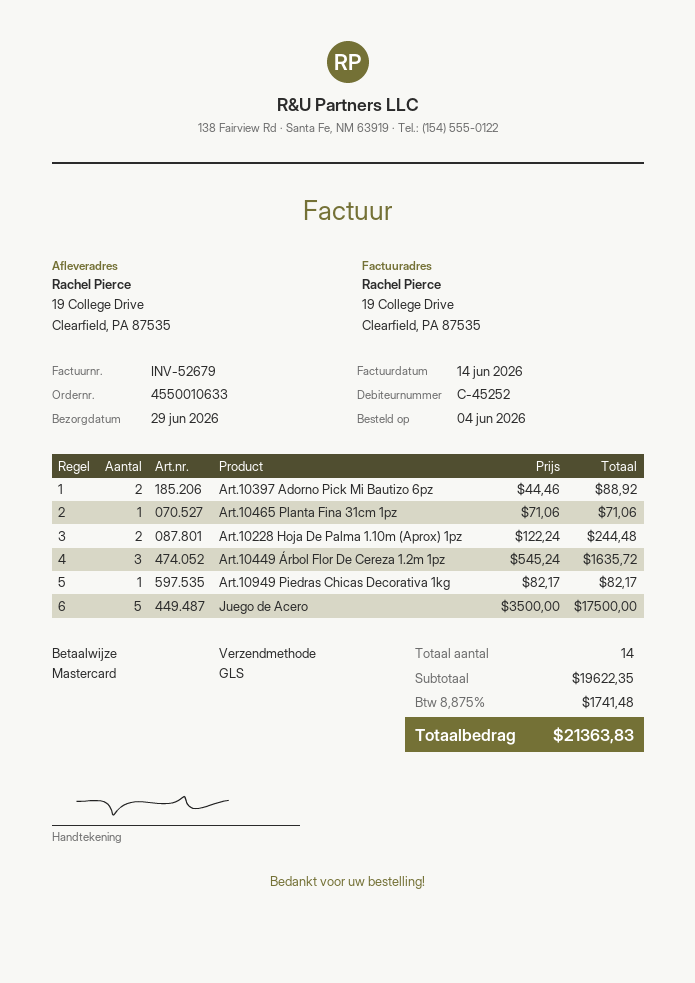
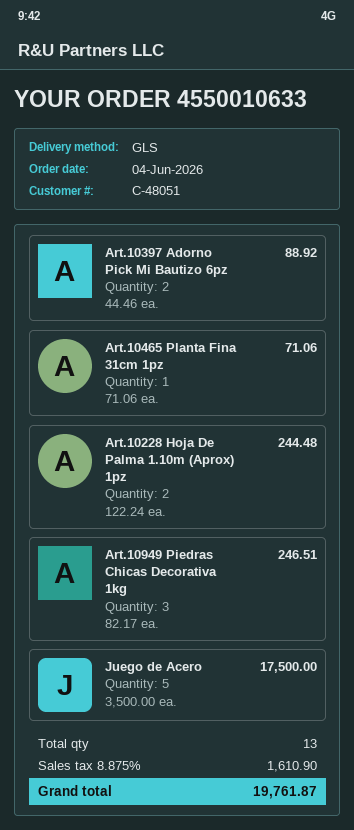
customer number: C-45252 -> C-48051
Art.10449 Árbol Flor De Cereza 1.2m 1pz: 3 x 545.24 = 1635.72 -> none
Art.10949 Piedras Chicas Decorativa 1kg: 1 x 82.17 = 82.17 -> 3 x 82.17 = 246.51
total quantity: 14 -> 13
tax: 8.875% = 1741.48 -> 8.875% = 1610.90
total: 21363.83 -> 19761.87

